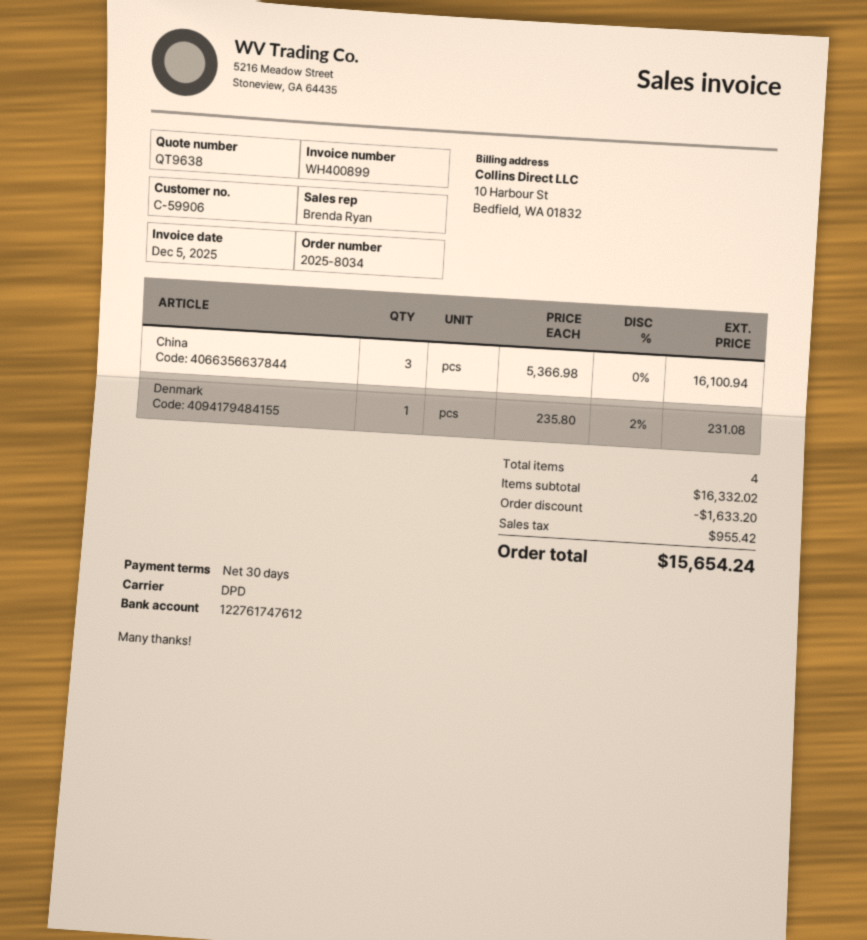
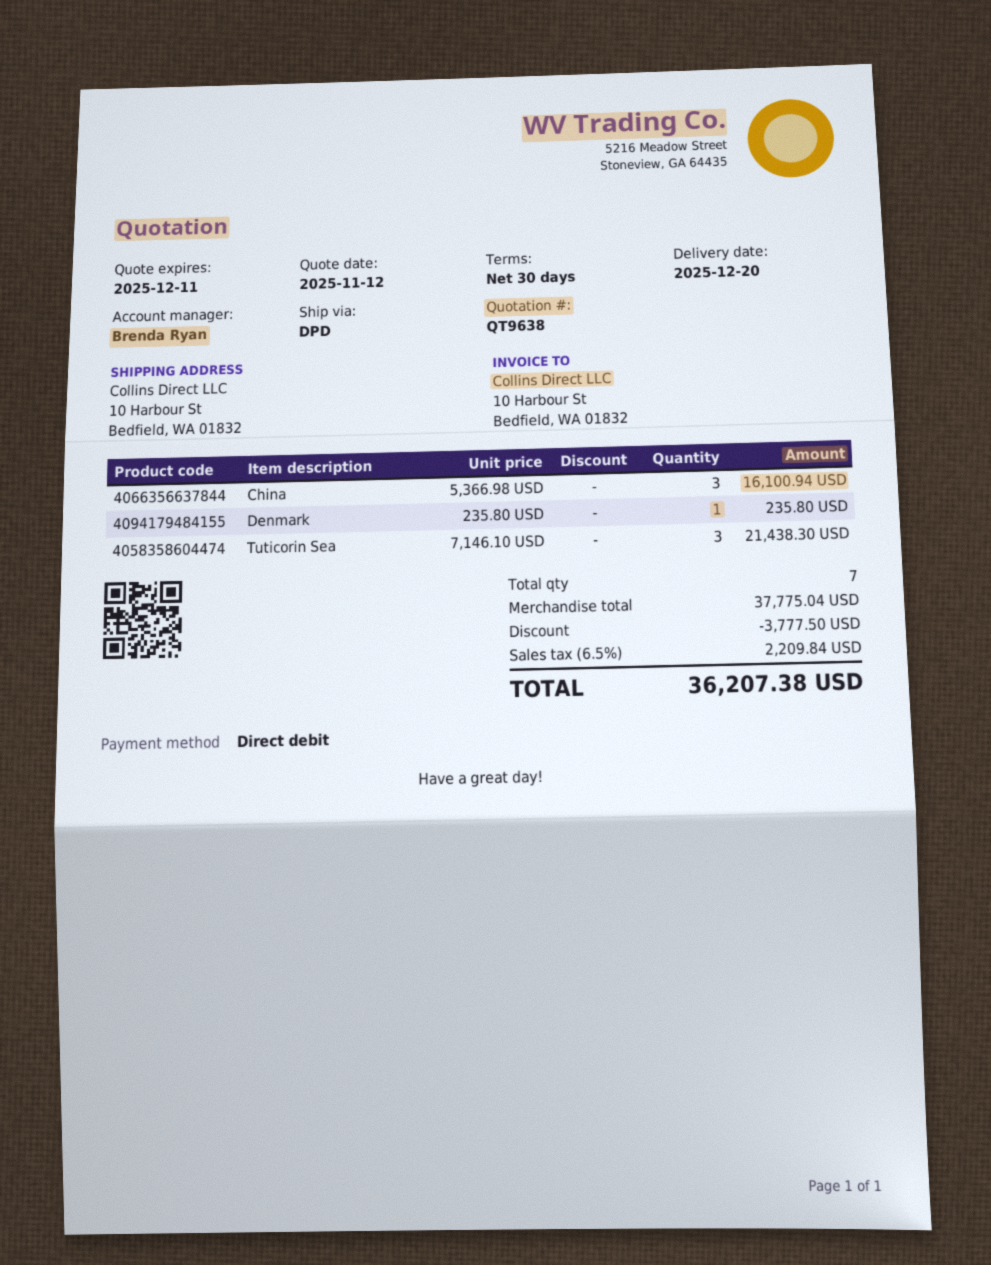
Denmark: 1 x 235.80 - 2% = 231.08 -> 1 x 235.80 = 235.80
Tuticorin Sea: none -> 3 x 7146.10 = 21438.30
total quantity: 4 -> 7
subtotal: 16332.02 -> 37775.04
discount: 1633.20 -> 3777.50
tax: 955.42 -> 2209.84
total: 15654.24 -> 36207.38

